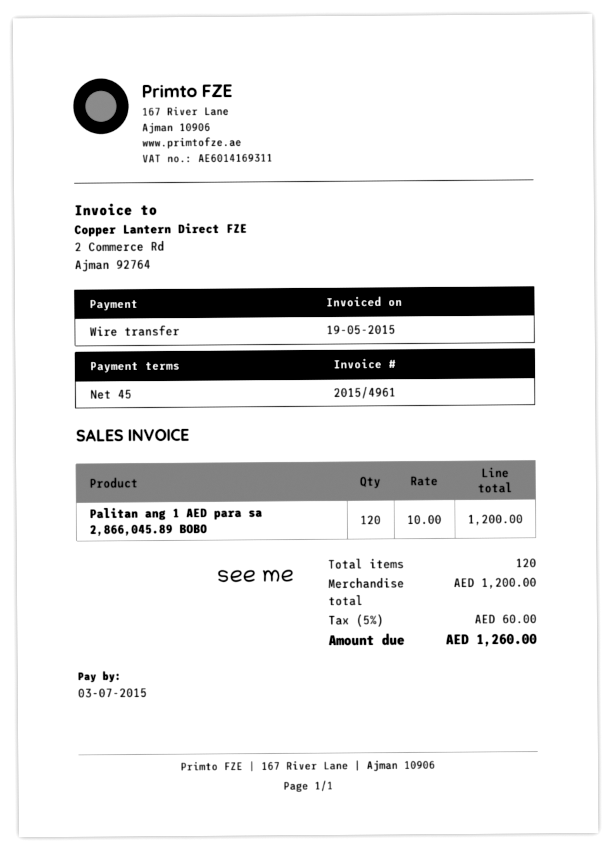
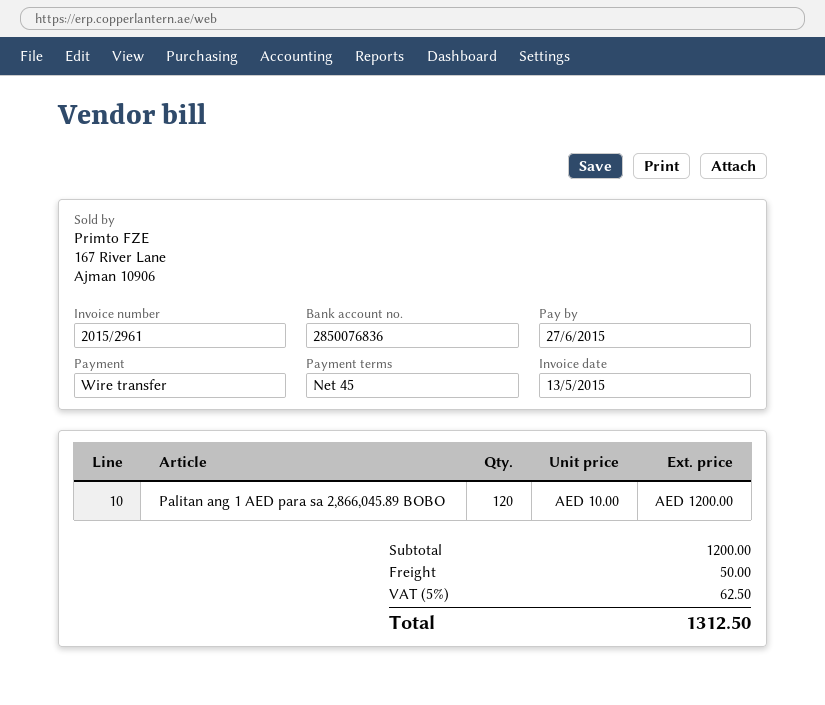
invoice number: 2015/4961 -> 2015/2961
invoice date: 2015-05-19 -> 2015-05-13
due date: 2015-07-03 -> 2015-06-27
shipping: none -> 50.00
tax: 5% = 60.00 -> 5% = 62.50
total: 1260.00 -> 1312.50

